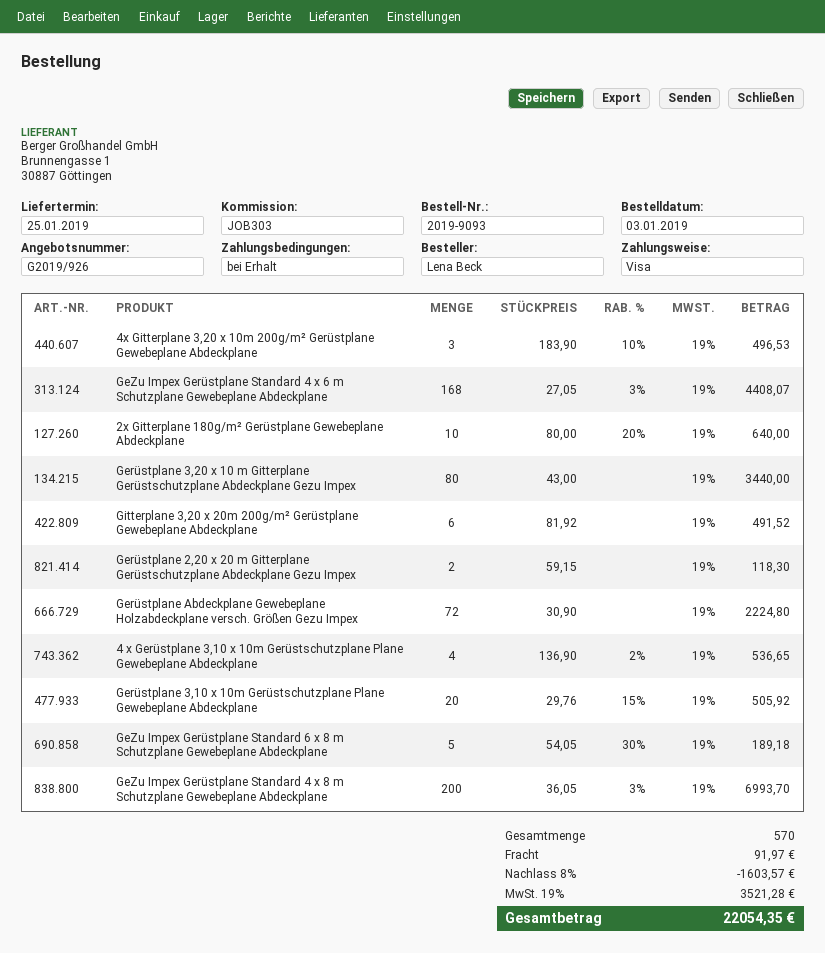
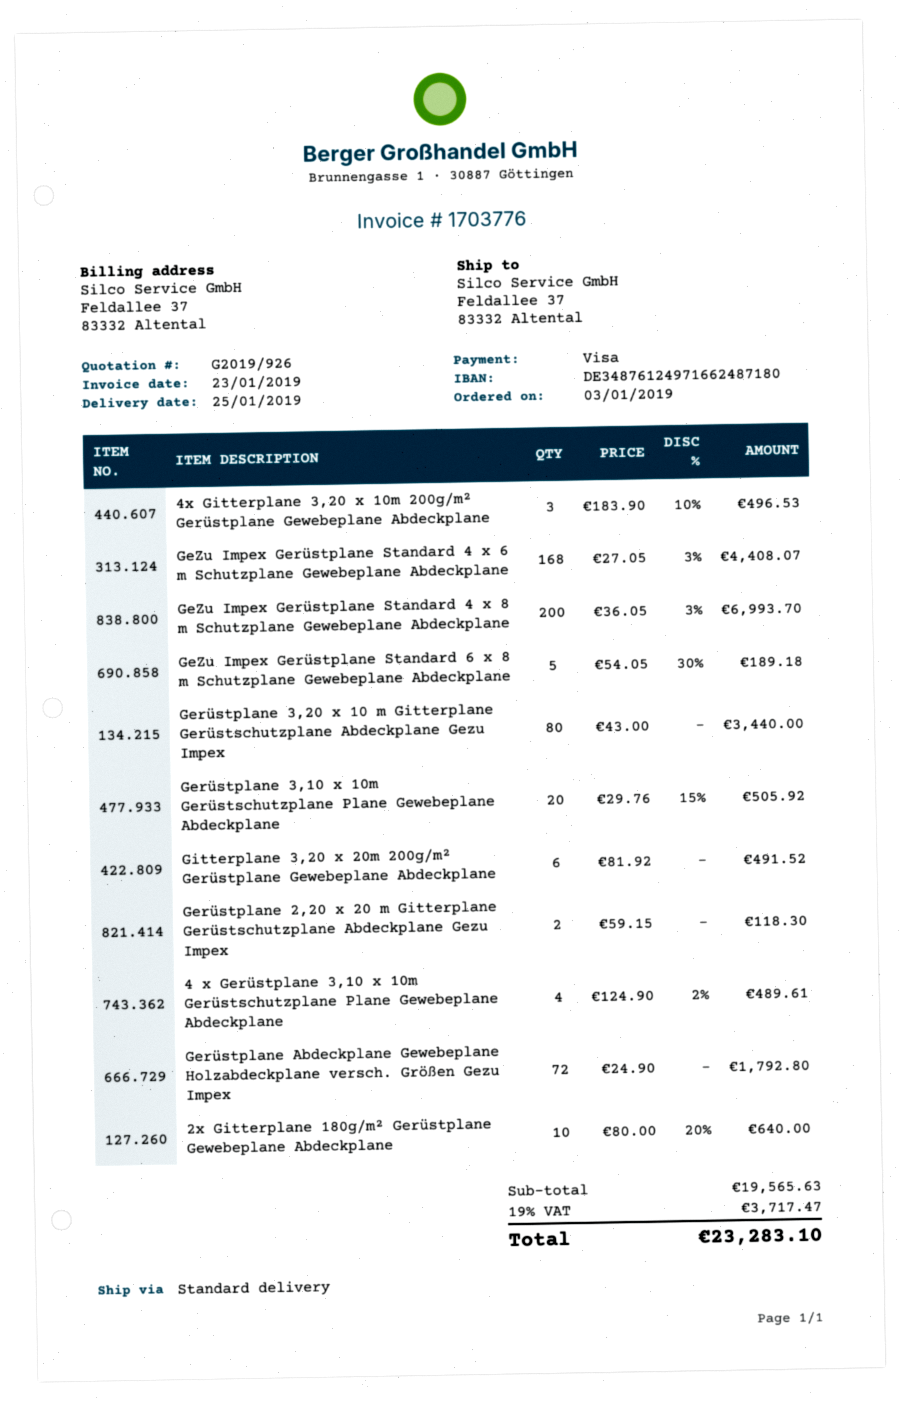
Gerüstplane Abdeckplane Gewebeplane Holzabdeckplane versch. Größen Gezu Impex: 72 x 30.90 = 2224.80 -> 72 x 24.90 = 1792.80
4 x Gerüstplane 3,10 x 10m Gerüstschutzplane Plane Gewebeplane Abdeckplane: 4 x 136.90 - 2% = 536.65 -> 4 x 124.90 - 2% = 489.61
discount: 8% = 1603.57 -> none
shipping: 91.97 -> none
tax: 19% = 3521.28 -> 19% = 3717.47
total: 22054.35 -> 23283.10

